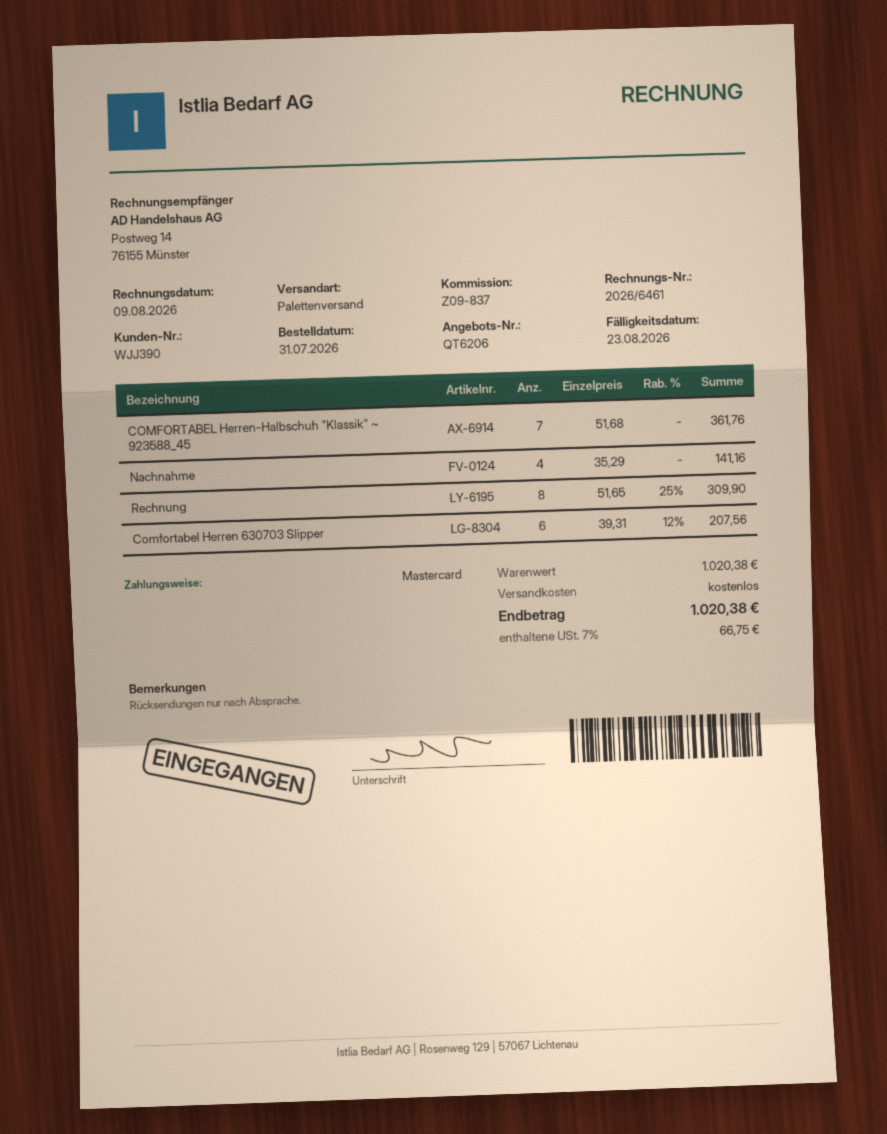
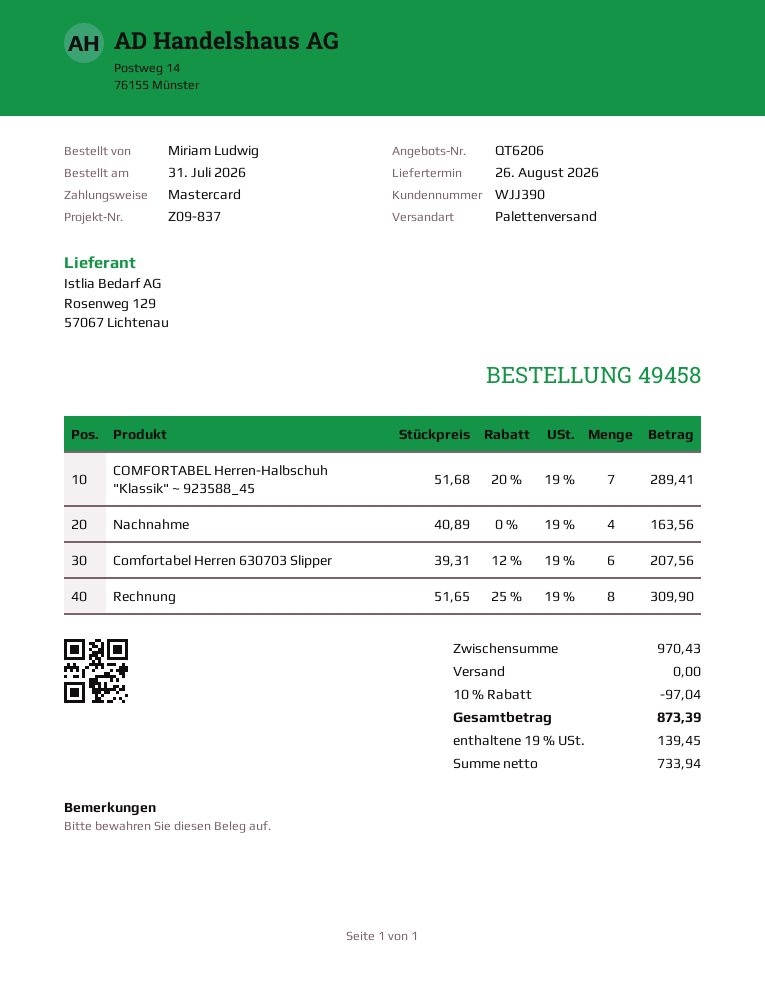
COMFORTABEL Herren-Halbschuh "Klassik" ~ 923588_45: 7 x 51.68 = 361.76 -> 7 x 51.68 - 20% = 289.41
Nachnahme: 4 x 35.29 = 141.16 -> 4 x 40.89 = 163.56
subtotal: 1020.38 -> 970.43
discount: none -> 10% = 97.04
tax: 7% = 66.75 -> 19% = 139.45
total: 1020.38 -> 873.39

